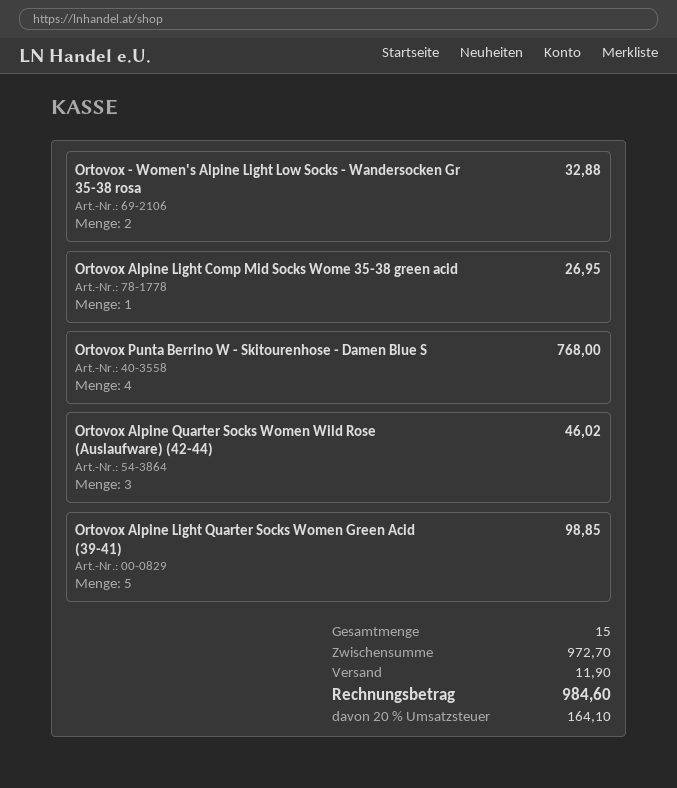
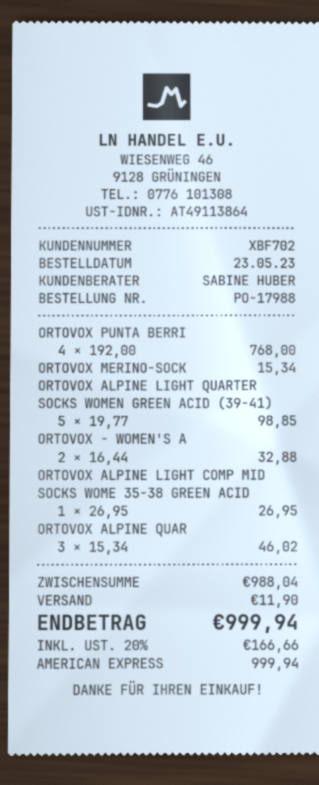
ORTOVOX MERINO-SOCK: none -> 1 for 15.34
subtotal: 972.70 -> 988.04
tax: 20% = 164.10 -> 20% = 166.66
total: 984.60 -> 999.94

